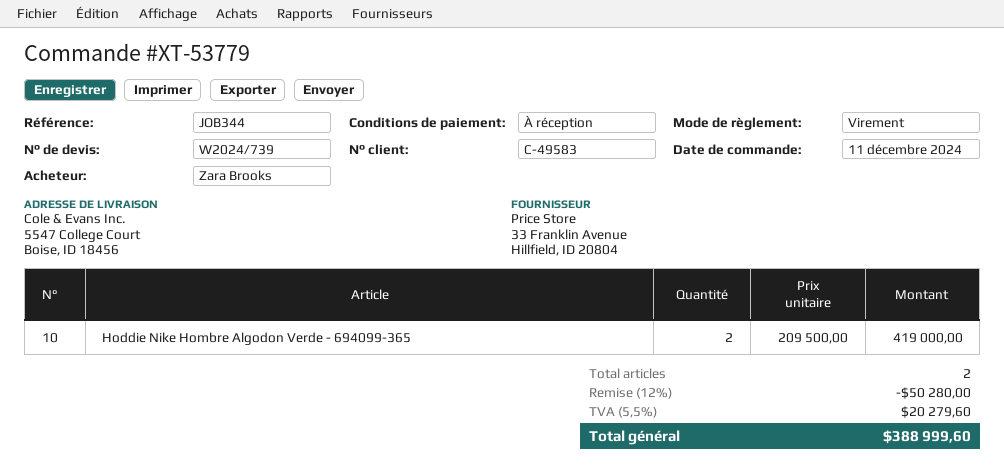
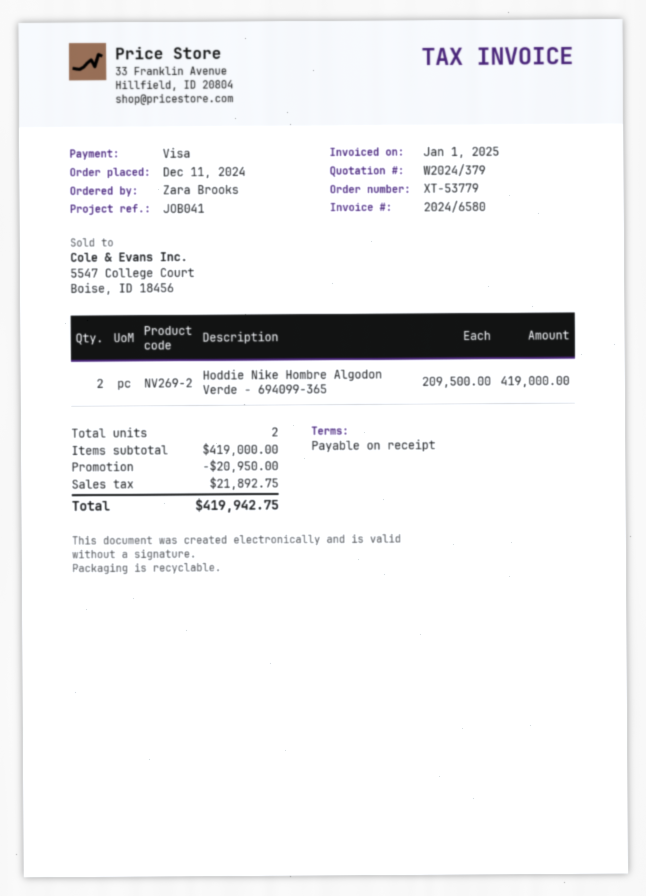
quote number: W2024/739 -> W2024/379
reference: JOB344 -> JOB041
payment method: bank transfer -> Visa
discount: 50280.00 -> 20950.00
tax: 20279.60 -> 21892.75
total: 388999.60 -> 419942.75

